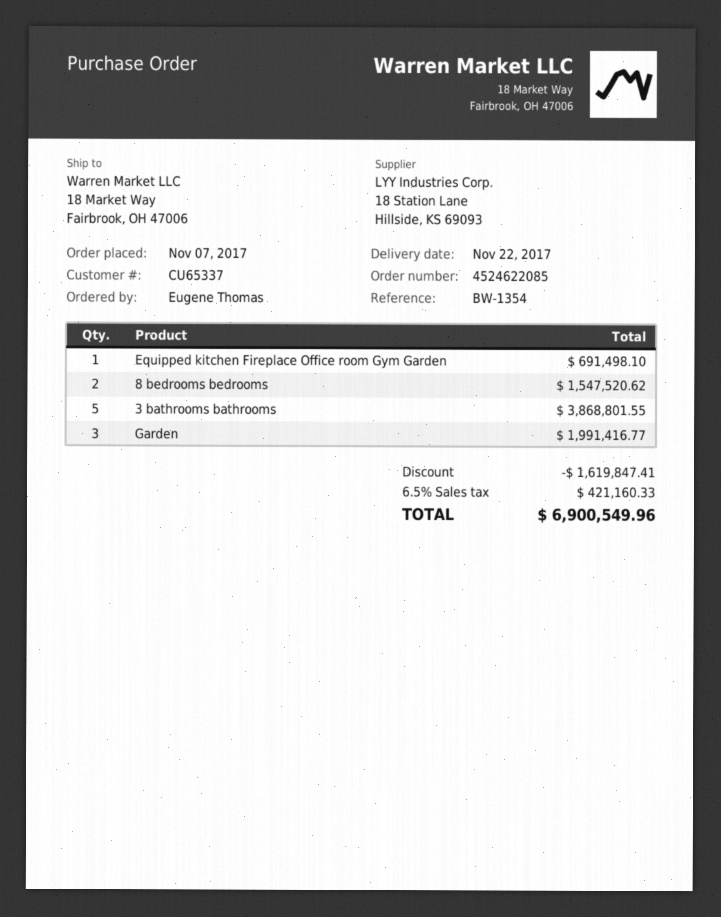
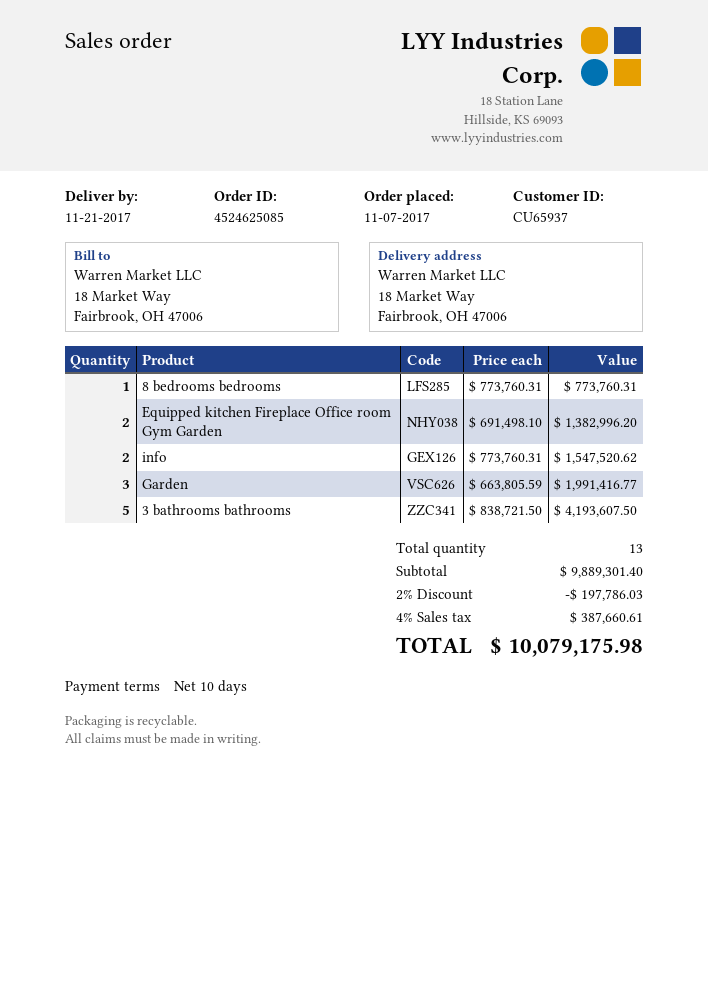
order number: 4524622085 -> 4524625085
delivery date: 2017-11-22 -> 2017-11-21
customer number: CU65337 -> CU65937
Equipped kitchen Fireplace Office room Gym Garden: 1 for 691498.10 -> 2 for 1382996.20
8 bedrooms bedrooms: 2 for 1547520.62 -> 1 for 773760.31
3 bathrooms bathrooms: 5 for 3868801.55 -> 5 for 4193607.50
info: none -> 2 for 1547520.62
discount: 1619847.41 -> 197786.03
tax: 6.5% = 421160.33 -> 4% = 387660.61
total: 6900549.96 -> 10079175.98

